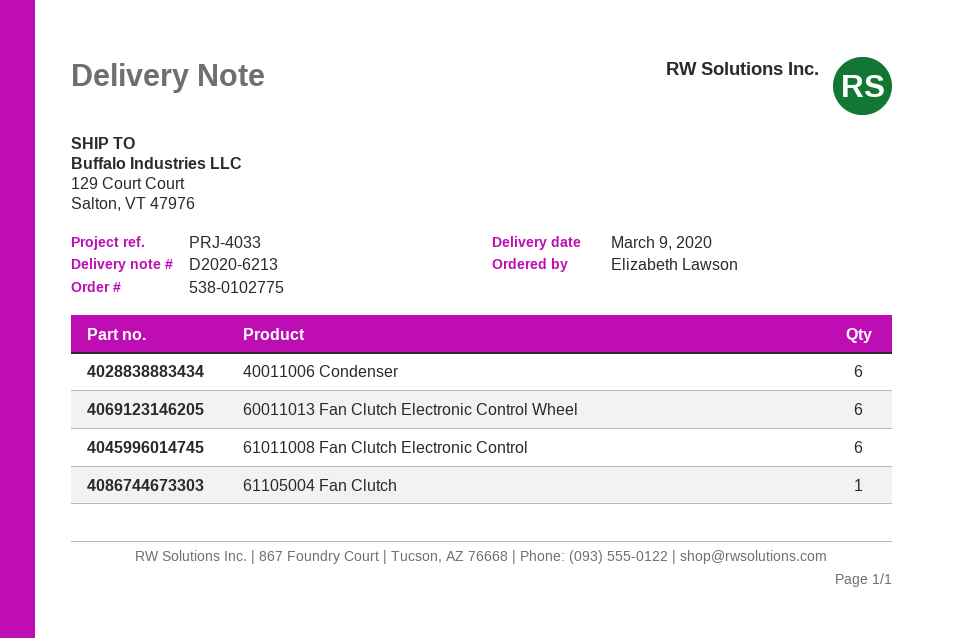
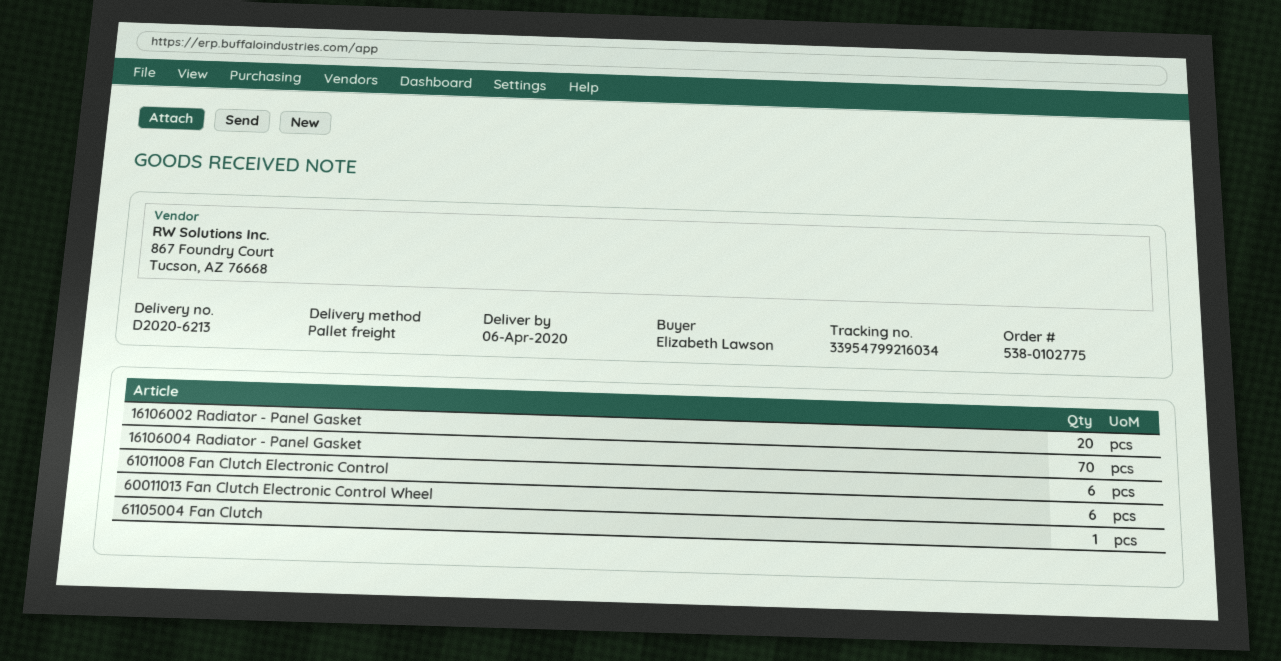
delivery date: 2020-03-09 -> 2020-04-06
40011006 Condenser: 6 -> none
16106002 Radiator - Panel Gasket: none -> 20
16106004 Radiator - Panel Gasket: none -> 70

